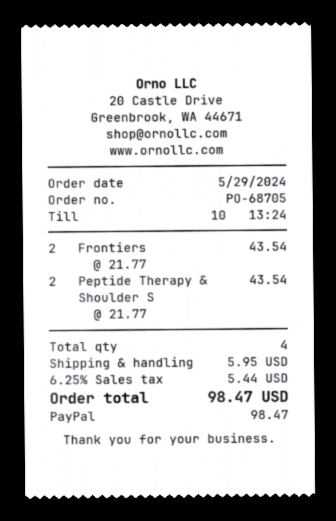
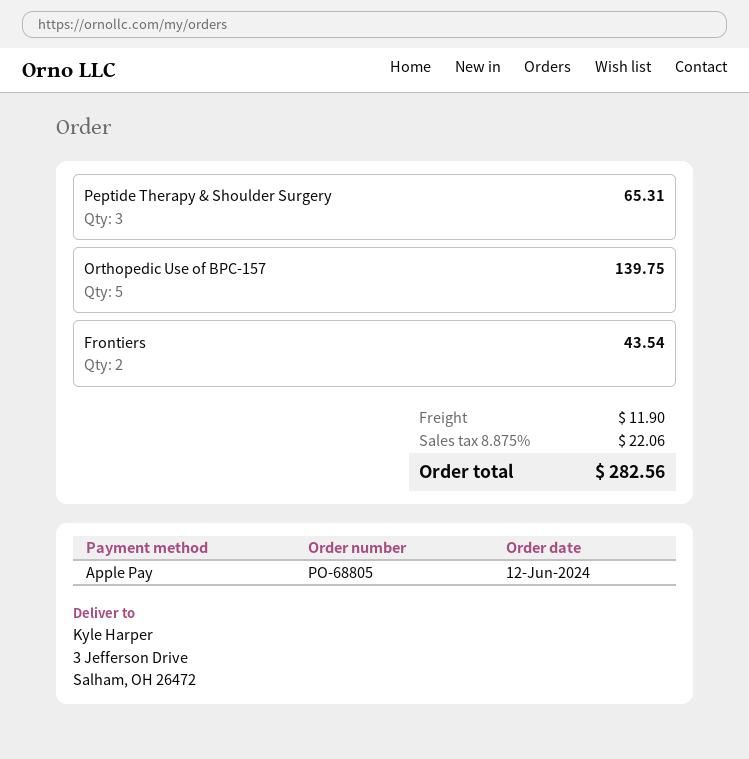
order number: PO-68705 -> PO-68805
order date: 2024-05-29 -> 2024-06-12
payment method: PayPal -> Apple Pay
Peptide Therapy & Shoulder S: 2 for 43.54 -> 3 for 65.31
Orthopedic Use of BPC-157: none -> 5 for 139.75
shipping: 5.95 -> 11.90
tax: 6.25% = 5.44 -> 8.875% = 22.06
total: 98.47 -> 282.56

